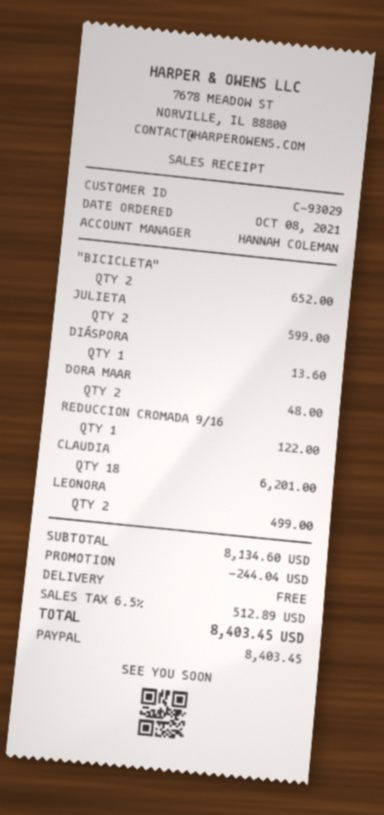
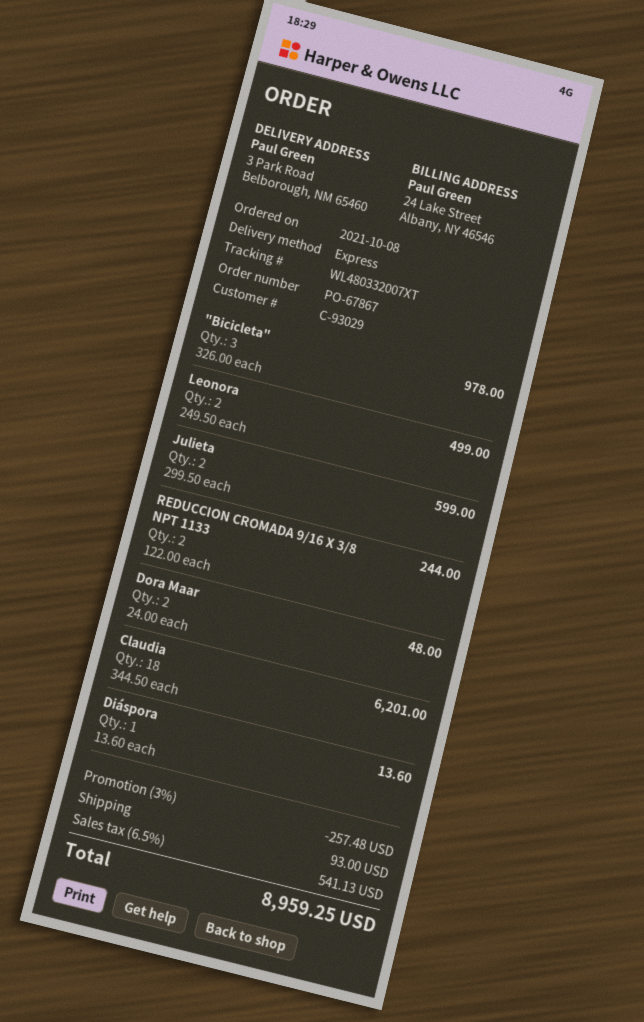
"BICICLETA": 2 for 652.00 -> 3 for 978.00
REDUCCION CROMADA 9/16: 1 for 122.00 -> 2 for 244.00
discount: 244.04 -> 257.48
shipping: 0.00 -> 93.00
tax: 6.5% = 512.89 -> 6.5% = 541.13
total: 8403.45 -> 8959.25

